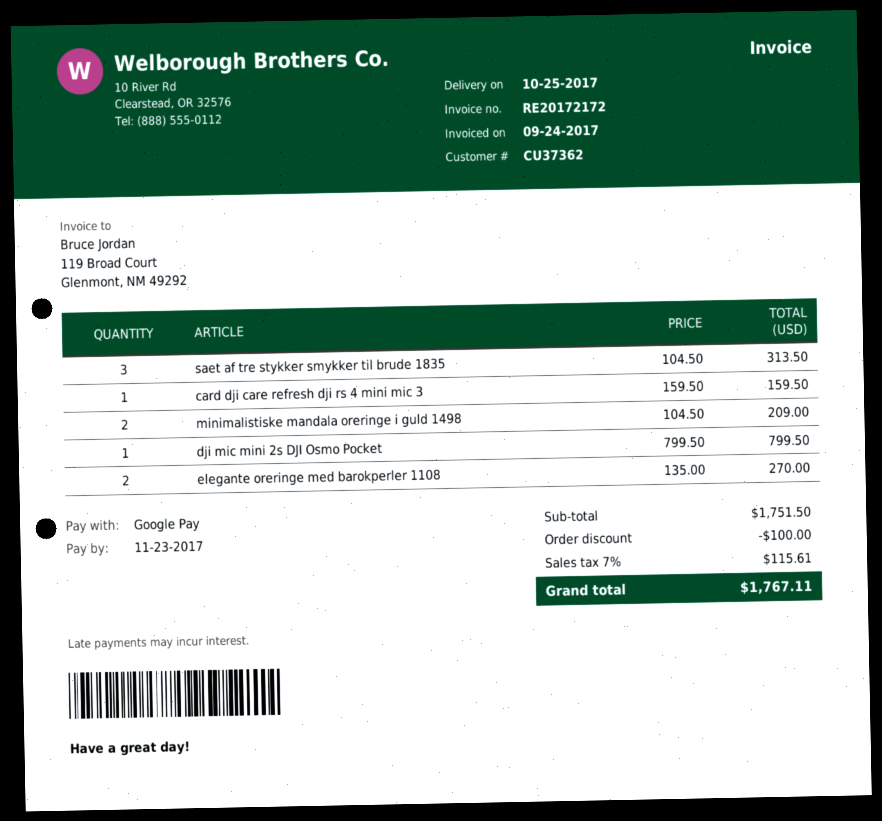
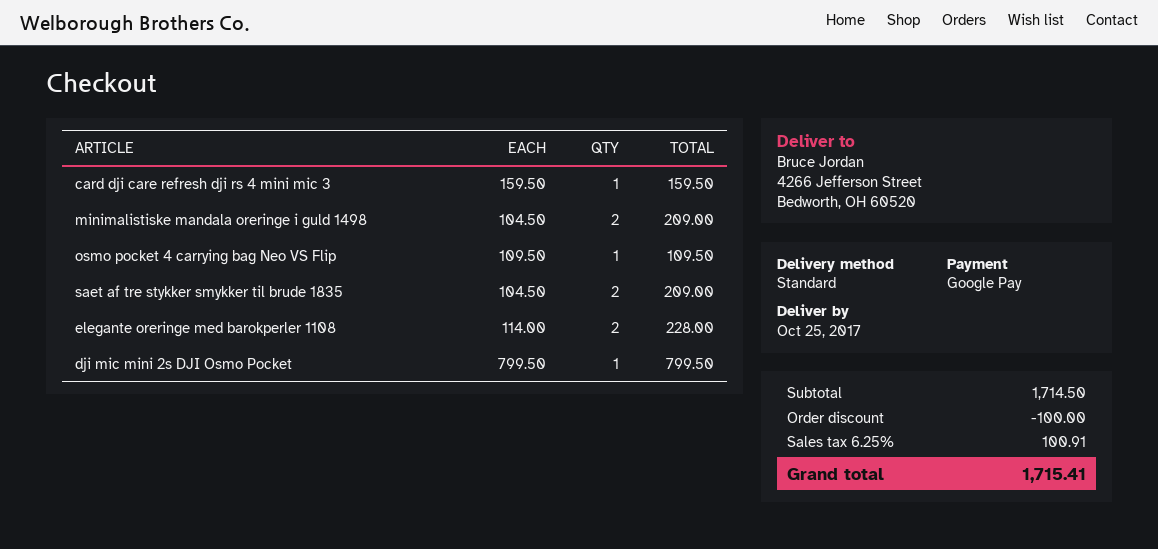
saet af tre stykker smykker til brude 1835: 3 x 104.50 = 313.50 -> 2 x 104.50 = 209.00
elegante oreringe med barokperler 1108: 2 x 135.00 = 270.00 -> 2 x 114.00 = 228.00
osmo pocket 4 carrying bag Neo VS Flip: none -> 1 x 109.50 = 109.50
subtotal: 1751.50 -> 1714.50
tax: 7% = 115.61 -> 6.25% = 100.91
total: 1767.11 -> 1715.41

